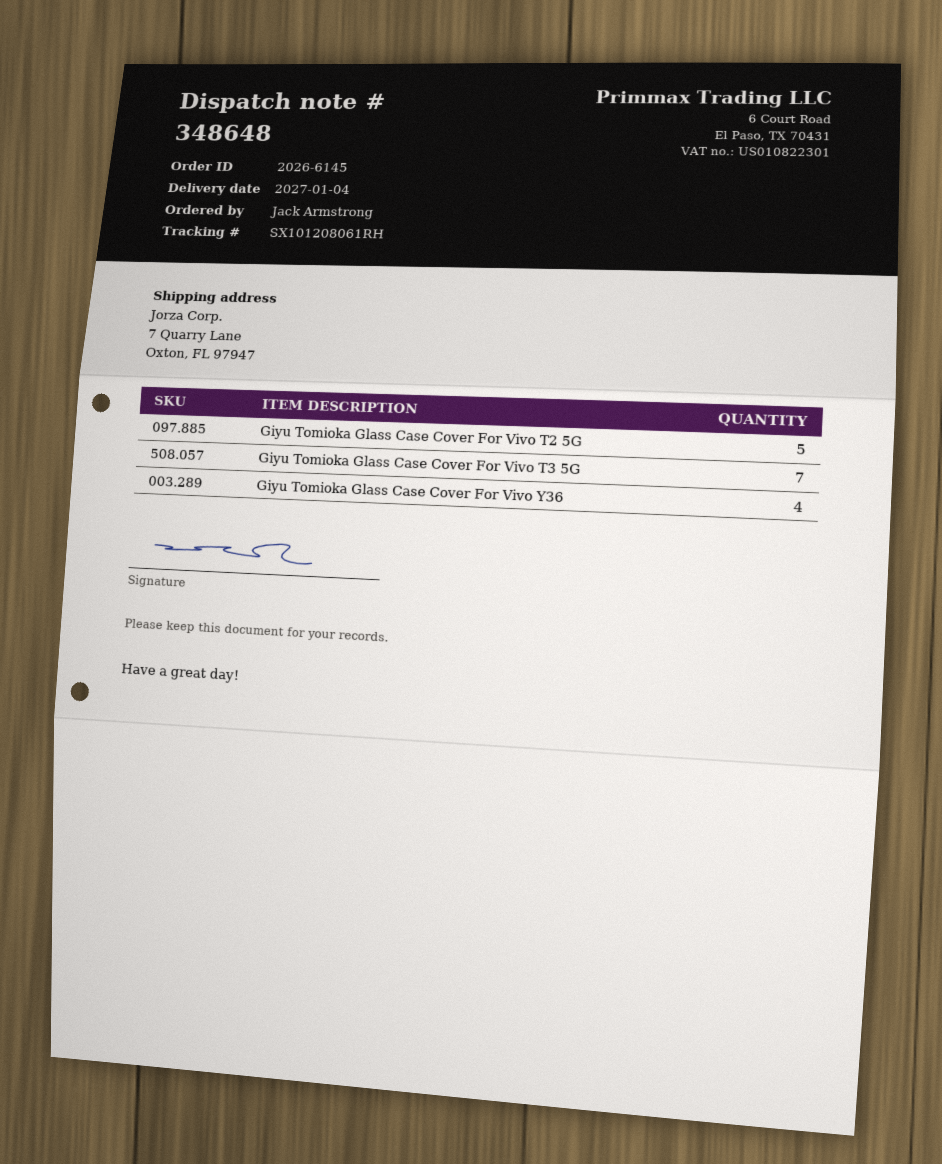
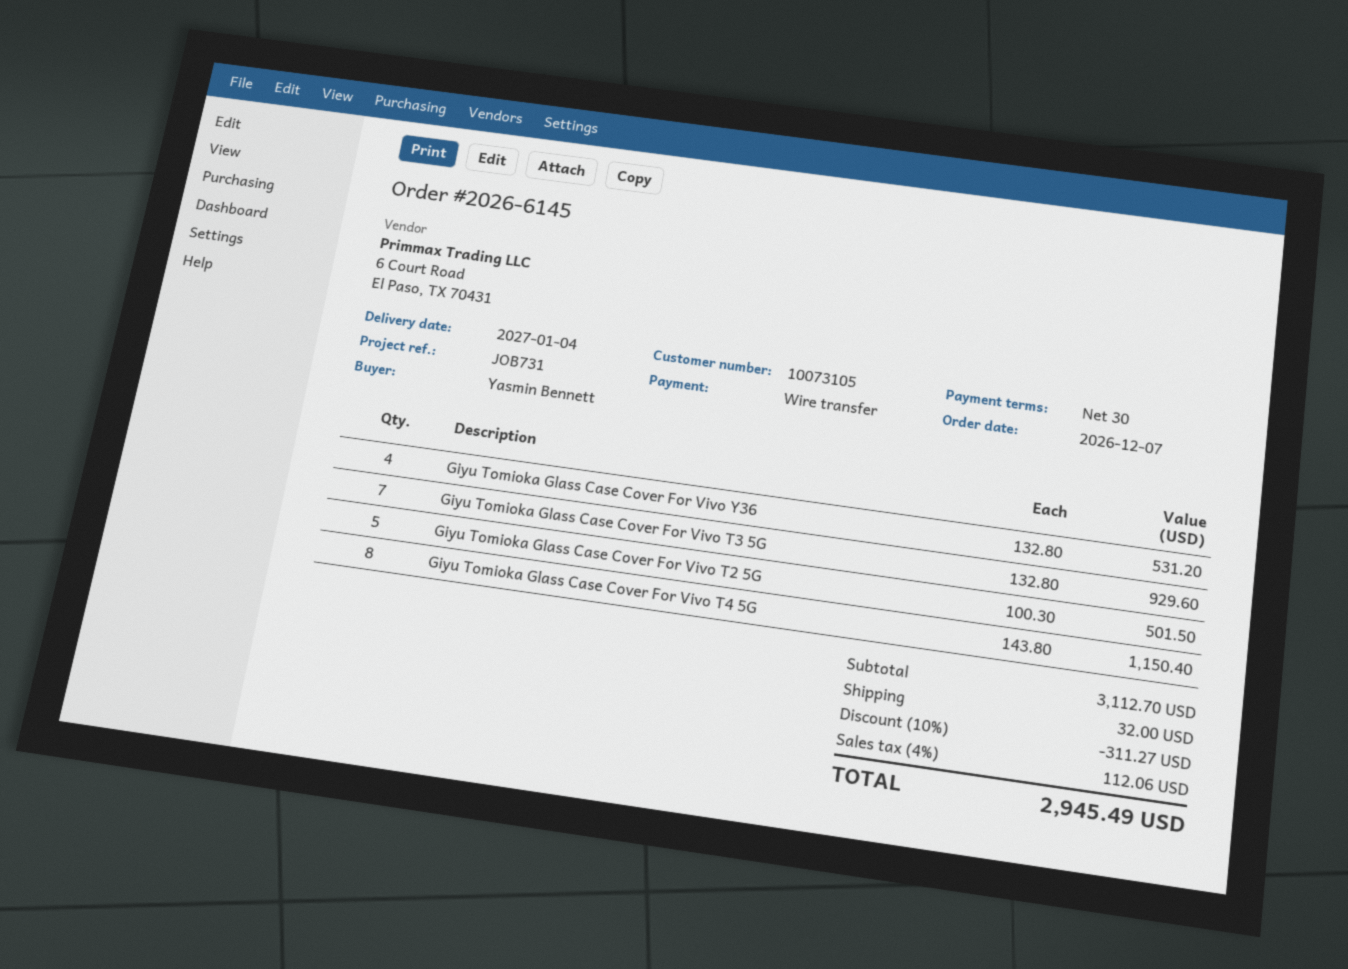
ordered by: Jack Armstrong -> Yasmin Bennett
Giyu Tomioka Glass Case Cover For Vivo T4 5G: none -> 8

